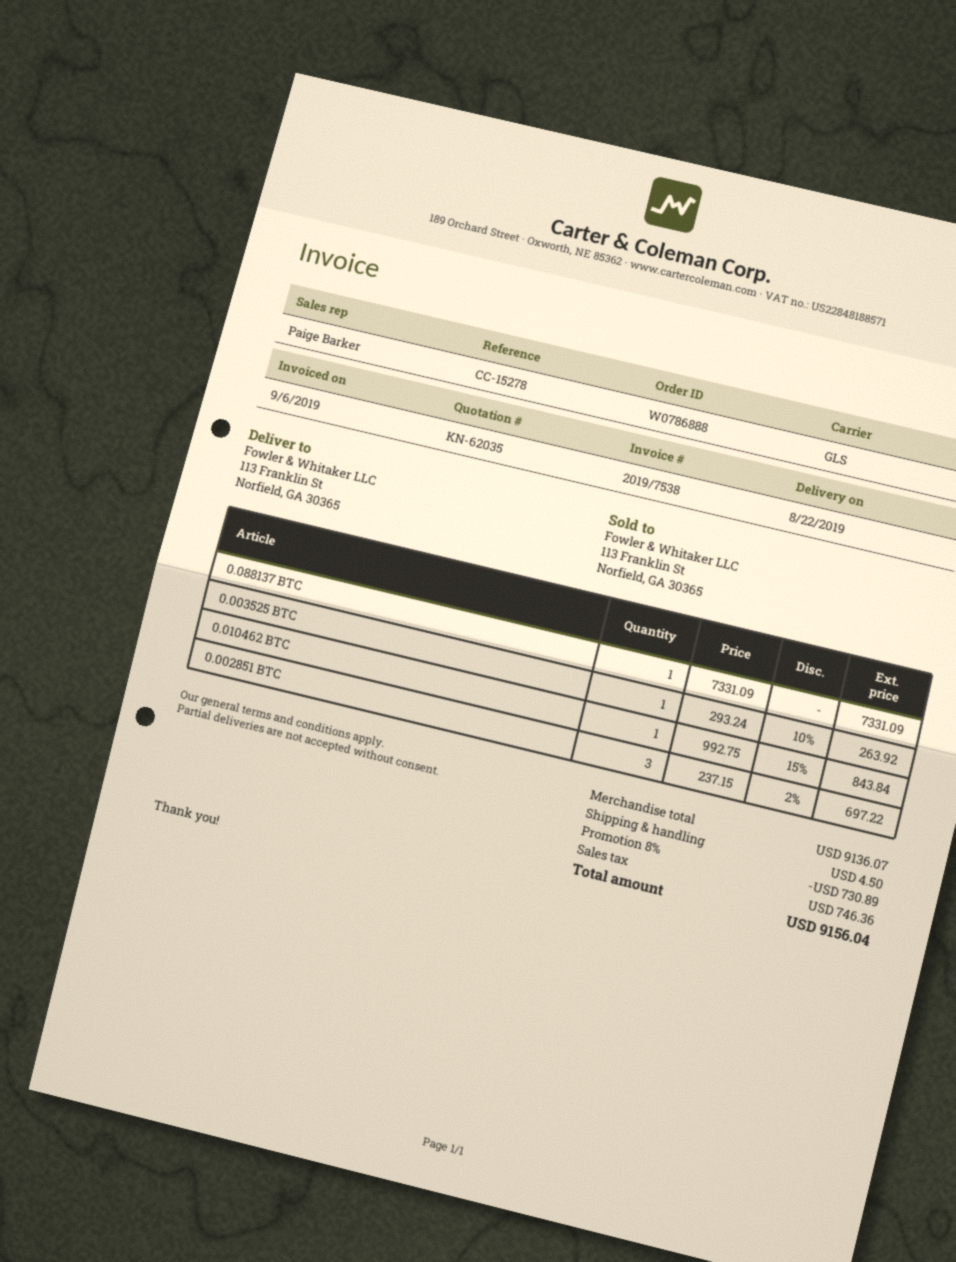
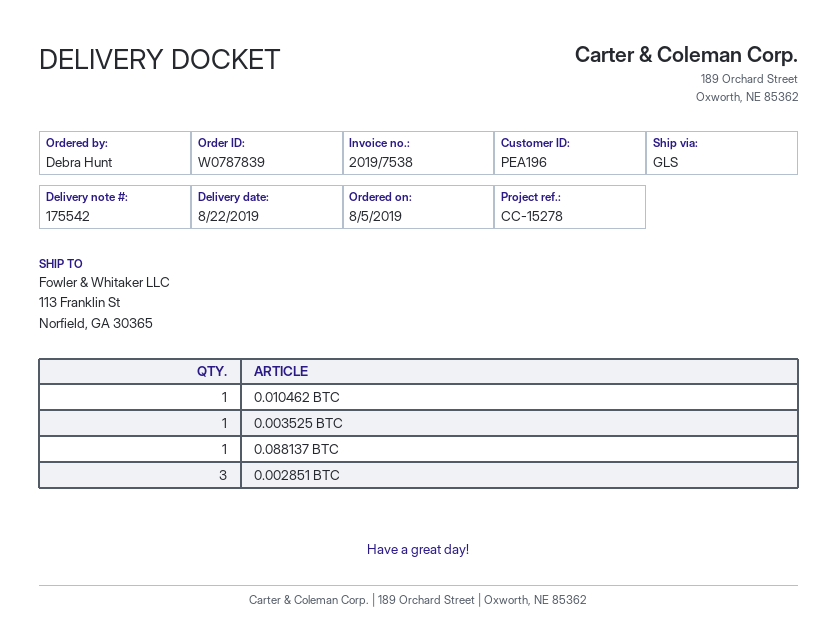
order number: W0786888 -> W0787839

